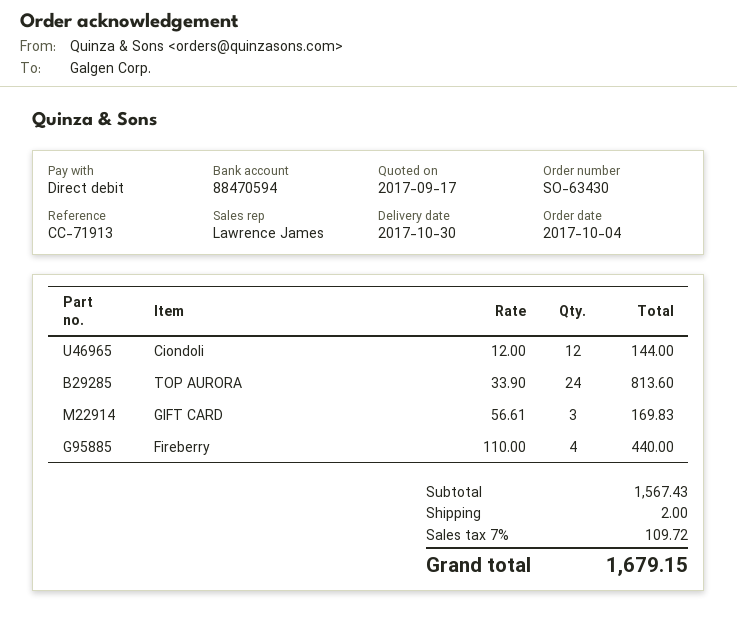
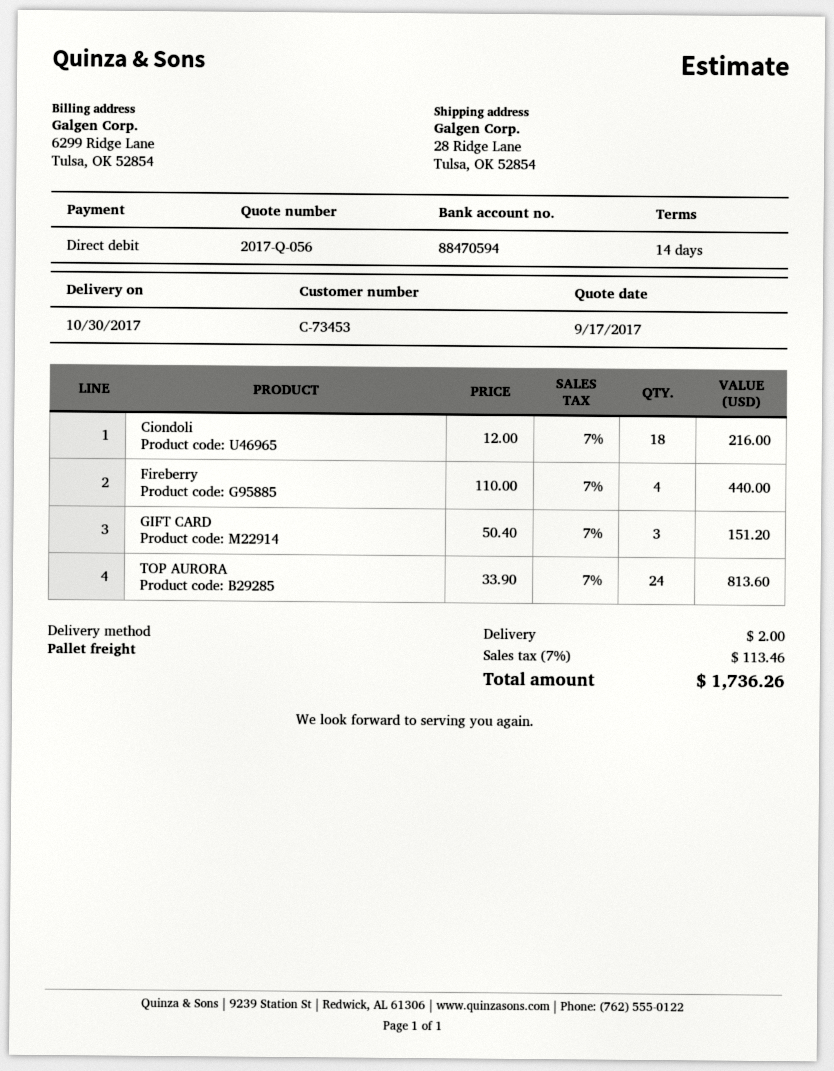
Ciondoli: 12 x 12.00 = 144.00 -> 18 x 12.00 = 216.00
GIFT CARD: 3 x 56.61 = 169.83 -> 3 x 50.40 = 151.20
tax: 7% = 109.72 -> 7% = 113.46
total: 1679.15 -> 1736.26

